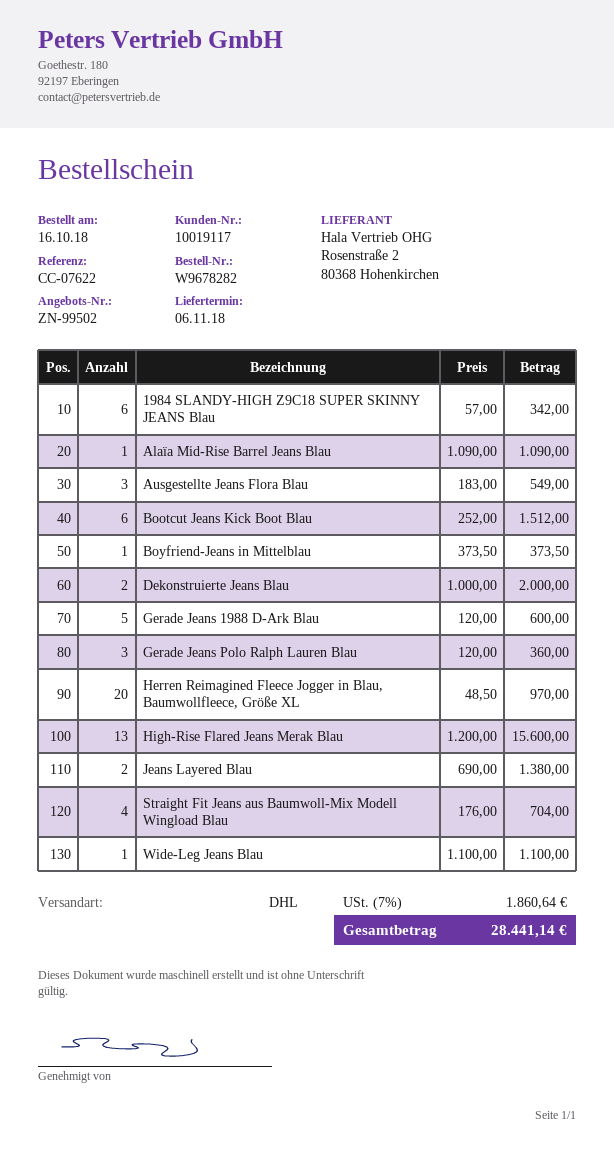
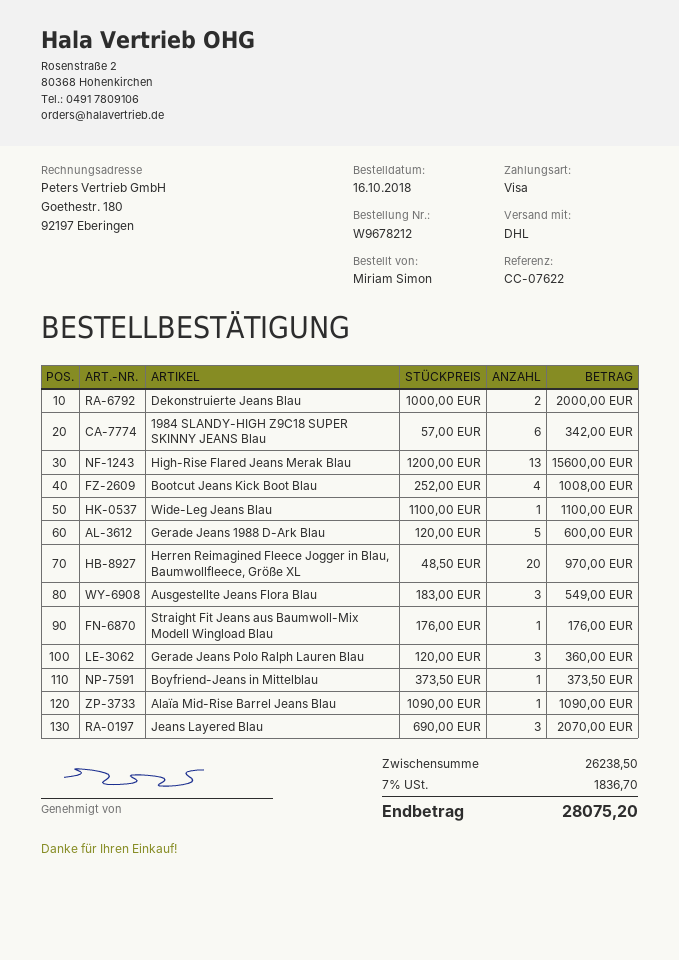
order number: W9678282 -> W9678212
Bootcut Jeans Kick Boot Blau: 6 x 252.00 = 1512.00 -> 4 x 252.00 = 1008.00
Jeans Layered Blau: 2 x 690.00 = 1380.00 -> 3 x 690.00 = 2070.00
Straight Fit Jeans aus Baumwoll-Mix Modell Wingload Blau: 4 x 176.00 = 704.00 -> 1 x 176.00 = 176.00
tax: 7% = 1860.64 -> 7% = 1836.70
total: 28441.14 -> 28075.20

